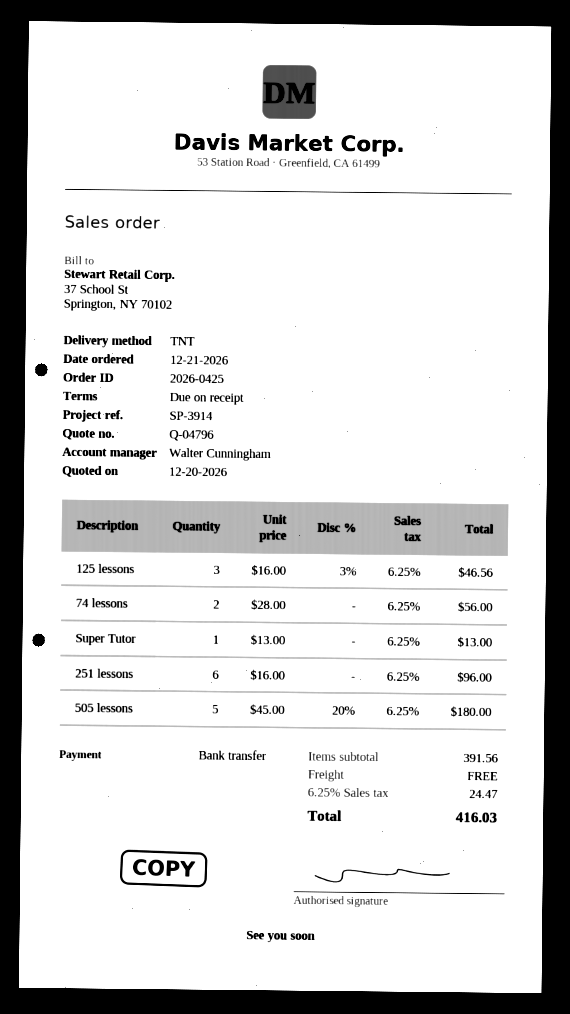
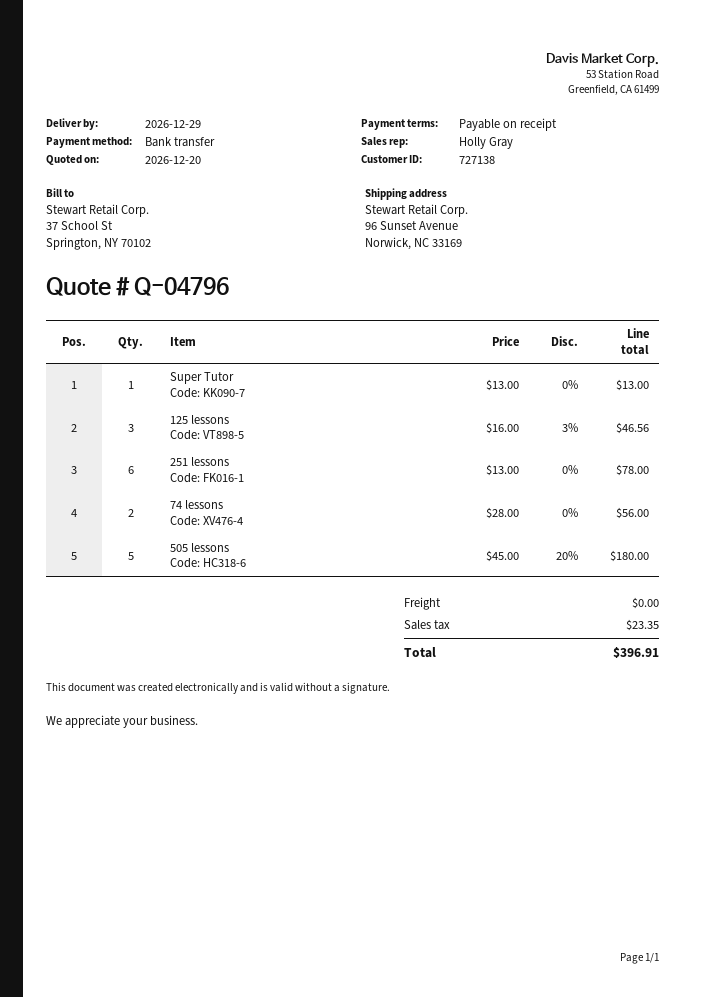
sales rep: Walter Cunningham -> Holly Gray
251 lessons: 6 x 16.00 = 96.00 -> 6 x 13.00 = 78.00
tax: 24.47 -> 23.35
total: 416.03 -> 396.91

